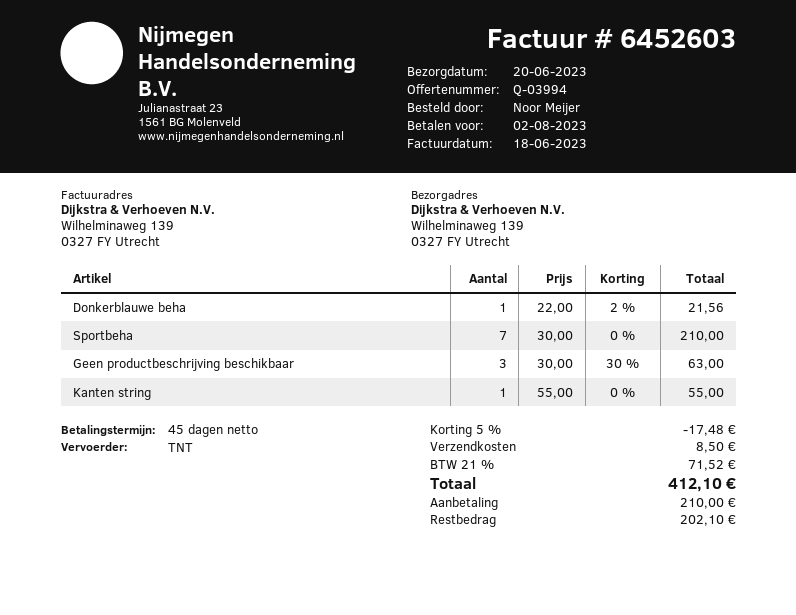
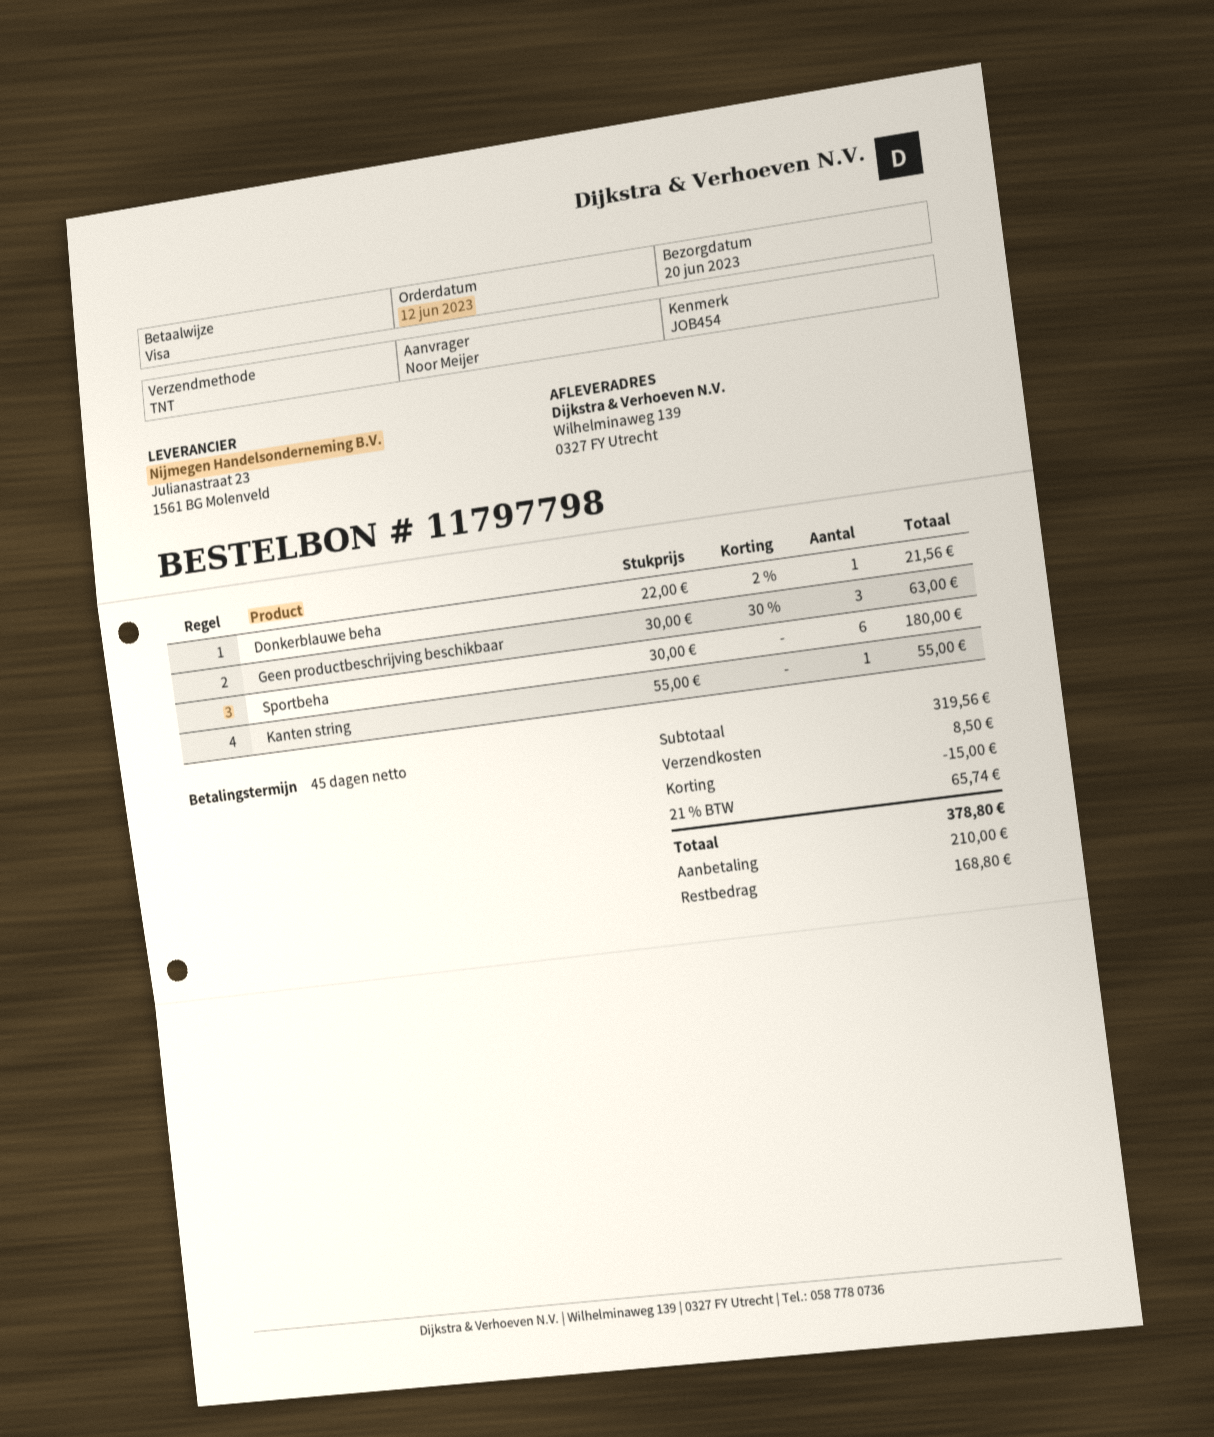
Sportbeha: 7 x 30.00 = 210.00 -> 6 x 30.00 = 180.00
discount: 17.48 -> 15.00
tax: 21% = 71.52 -> 21% = 65.74
total: 412.10 -> 378.80
balance: 202.10 -> 168.80

